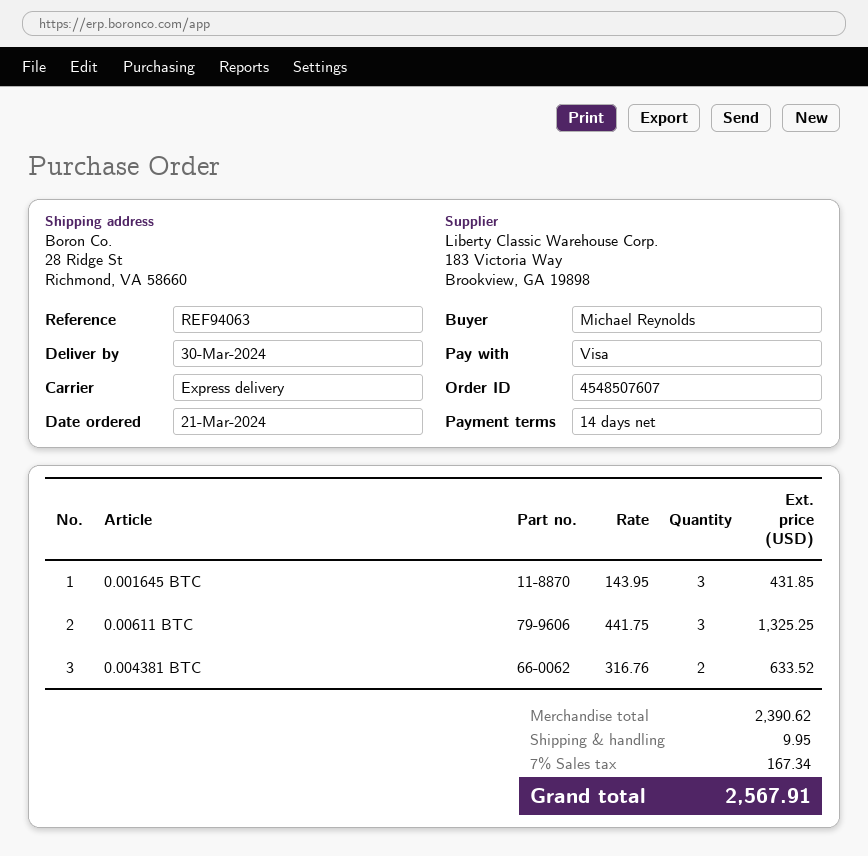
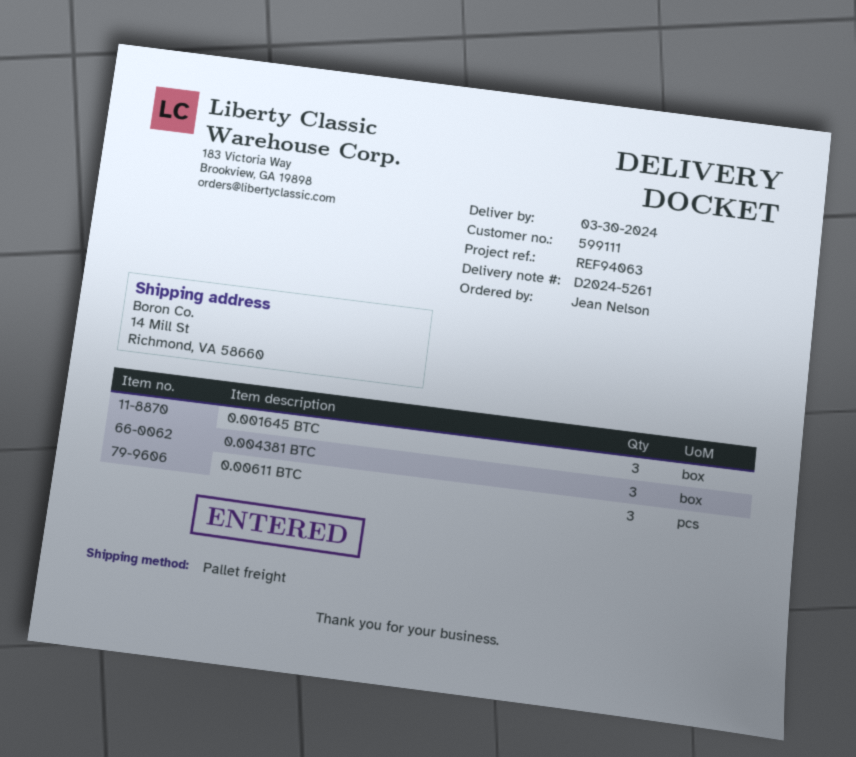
ordered by: Michael Reynolds -> Jean Nelson
shipping method: express -> pallet freight
ship to: 28 Ridge St, Richmond, VA 58660 -> 14 Mill St, Richmond, VA 58660
0.004381 BTC: 2 -> 3

